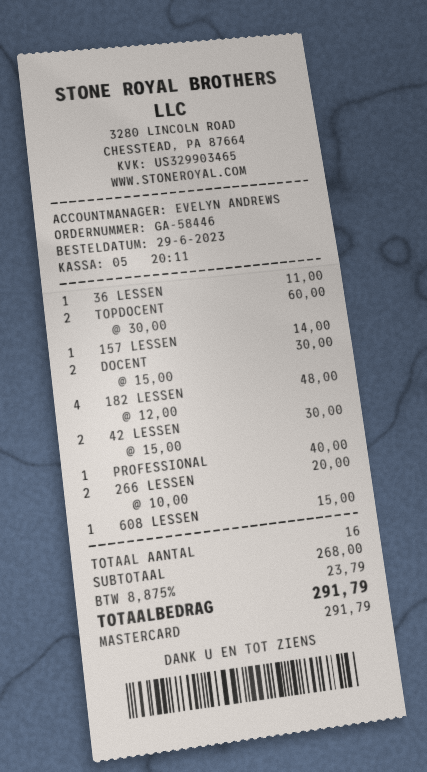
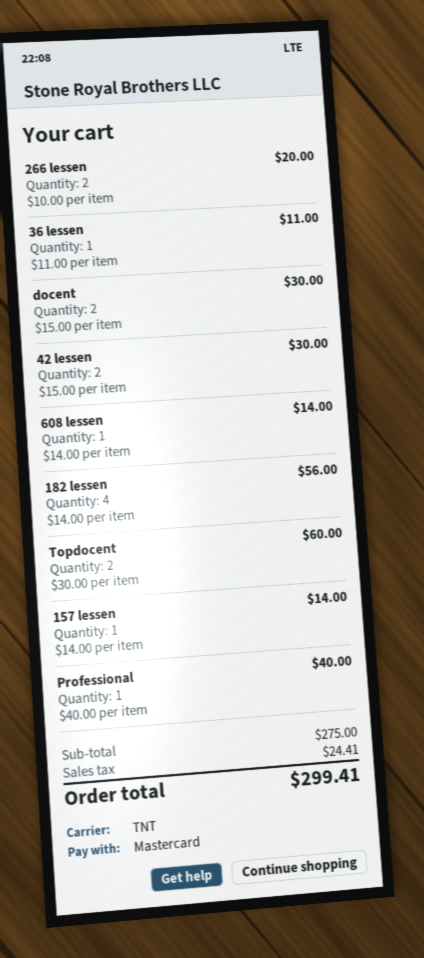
182 LESSEN: 4 x 12.00 = 48.00 -> 4 x 14.00 = 56.00
608 LESSEN: 1 x 15.00 = 15.00 -> 1 x 14.00 = 14.00
subtotal: 268.00 -> 275.00
tax: 23.79 -> 24.41
total: 291.79 -> 299.41

